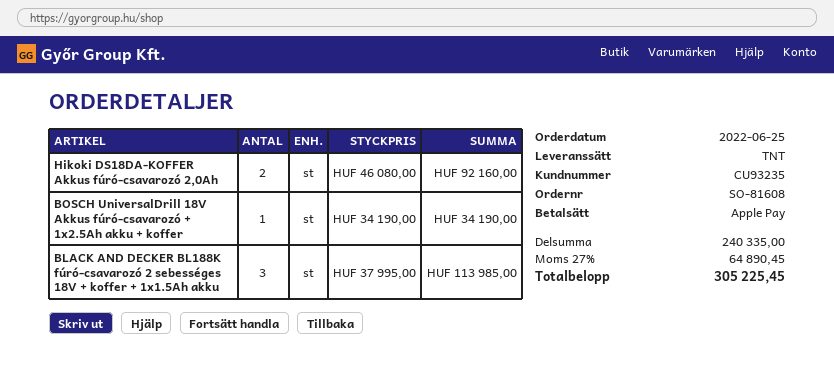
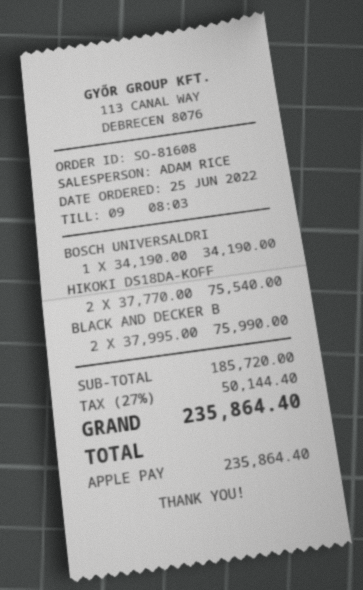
Hikoki DS18DA-KOFFER Akkus fúró-csavarozó 2,0Ah: 2 x 46080.00 = 92160.00 -> 2 x 37770.00 = 75540.00
BLACK AND DECKER BL188K fúró-csavarozó 2 sebességes 18V + koffer + 1x1.5Ah akku: 3 x 37995.00 = 113985.00 -> 2 x 37995.00 = 75990.00
subtotal: 240335.00 -> 185720.00
tax: 27% = 64890.45 -> 27% = 50144.40
total: 305225.45 -> 235864.40

